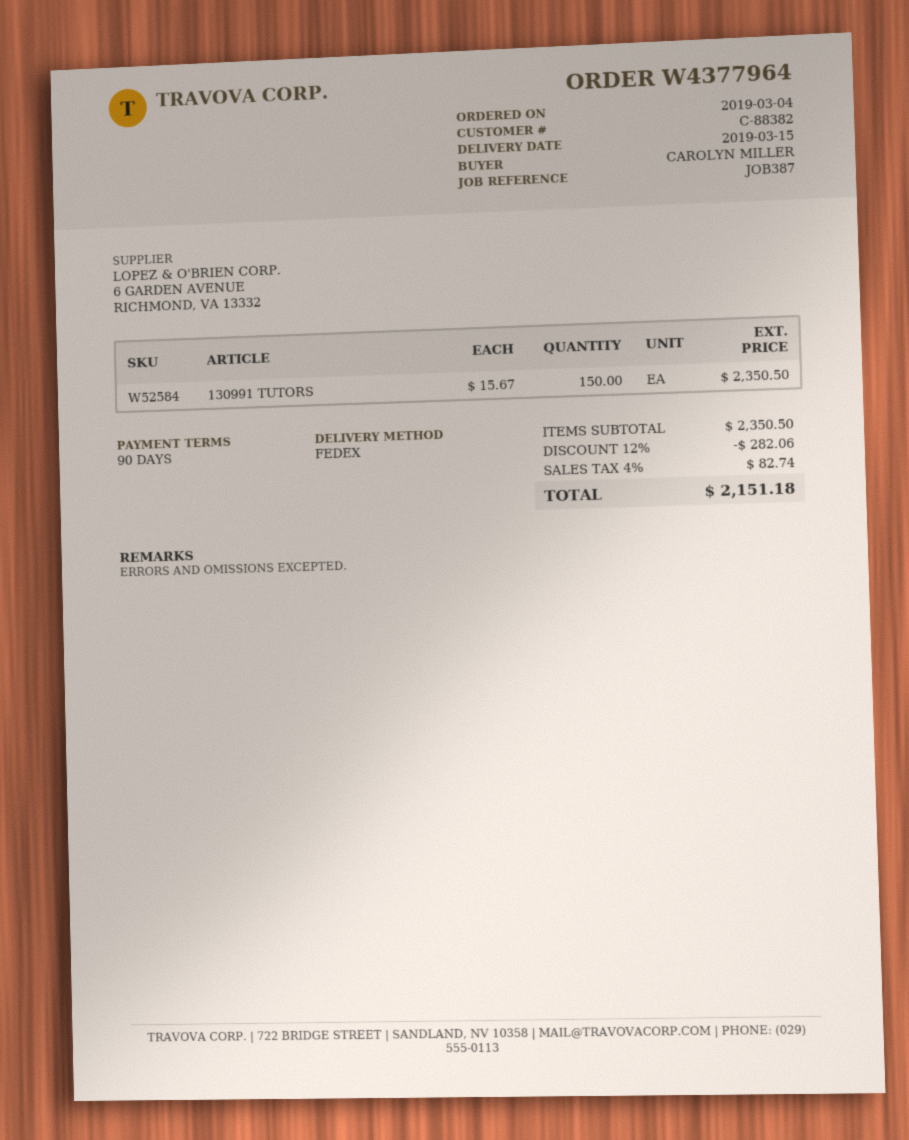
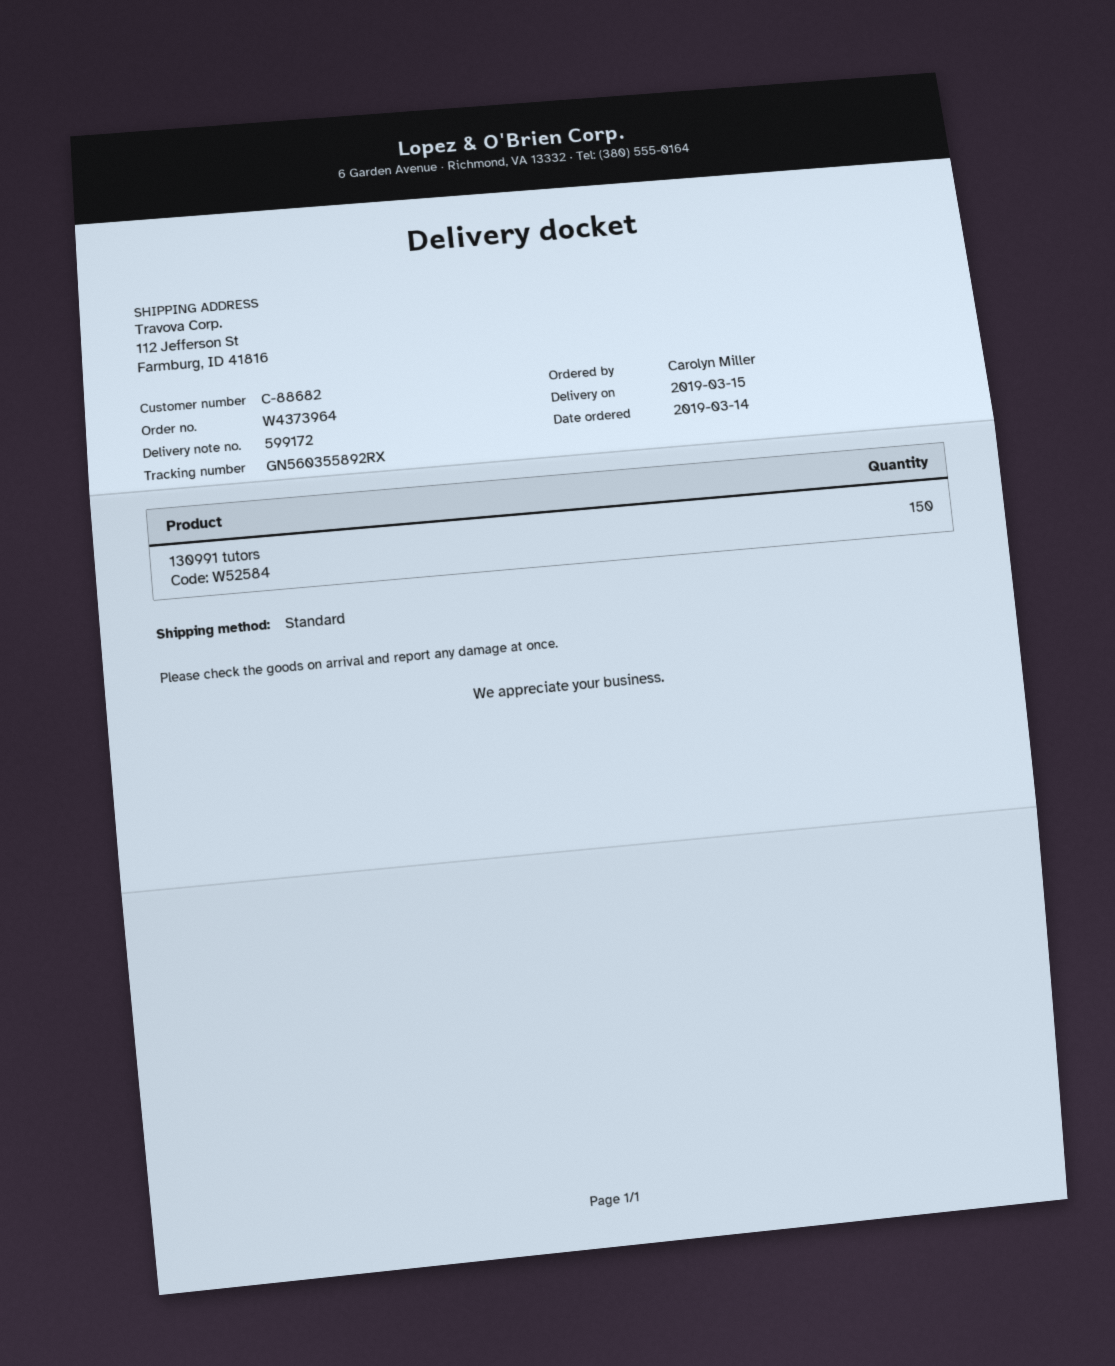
order number: W4377964 -> W4373964
order date: 2019-03-04 -> 2019-03-14
customer number: C-88382 -> C-88682
shipping method: FedEx -> standard

